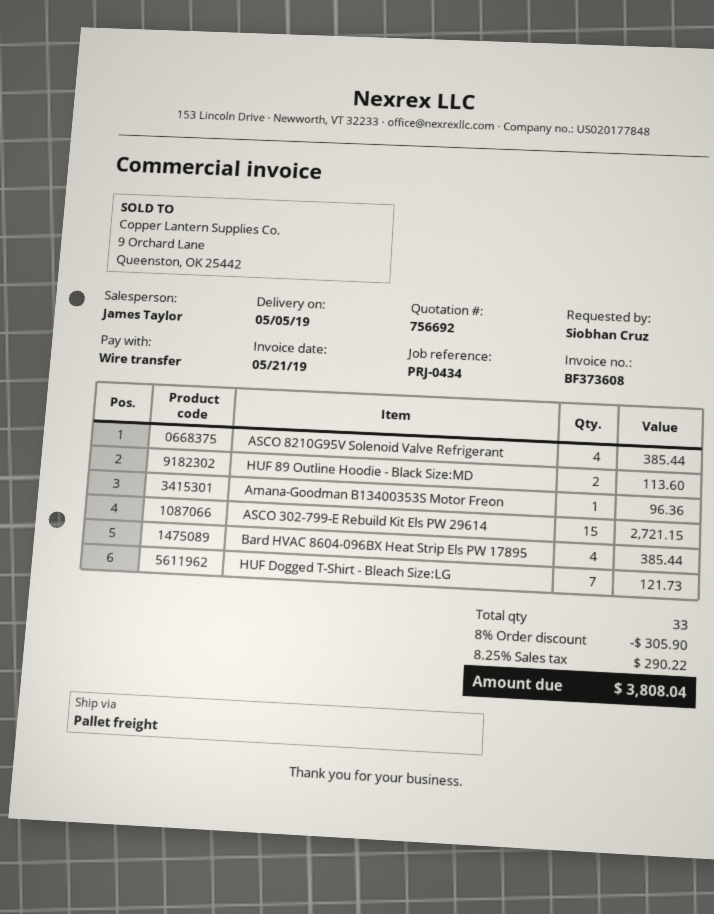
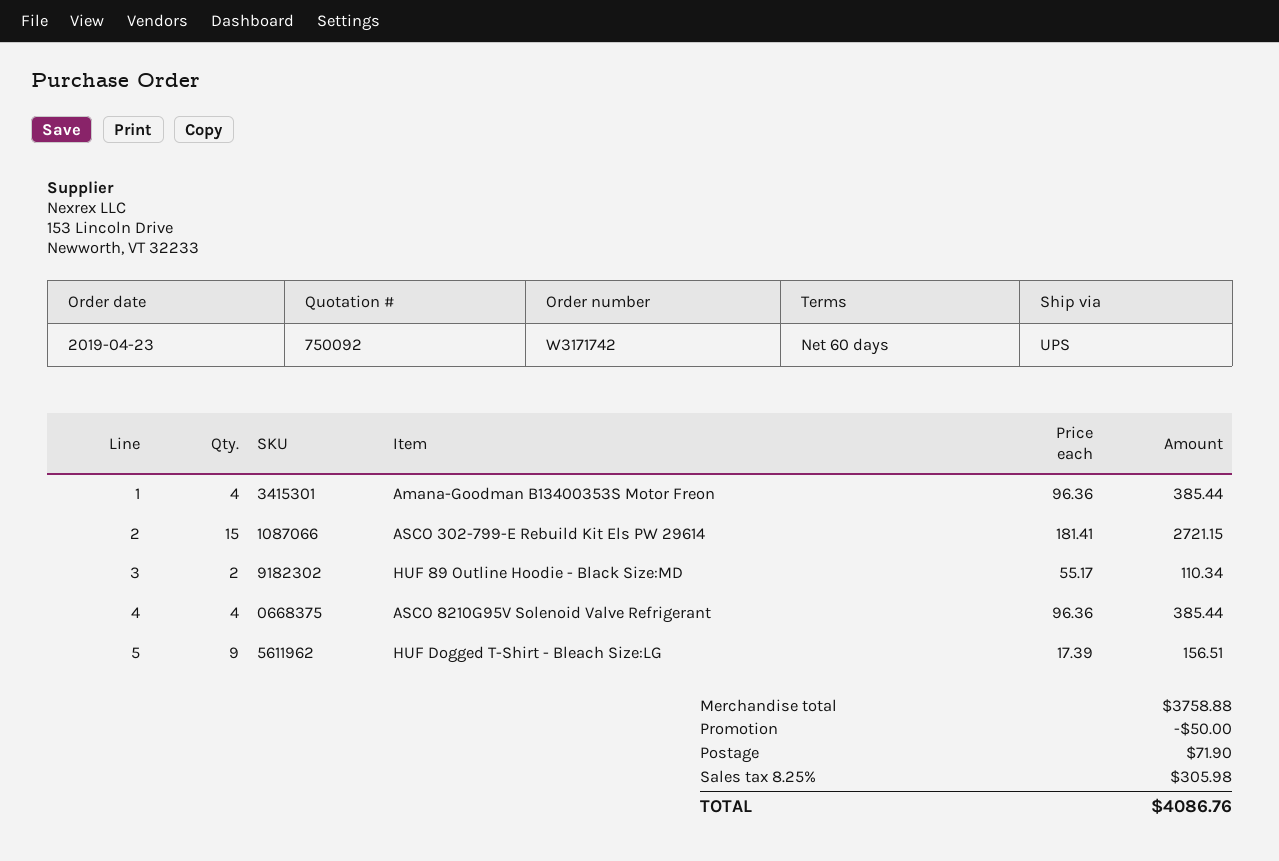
quote number: 756692 -> 750092
shipping method: pallet freight -> UPS
HUF 89 Outline Hoodie - Black Size:MD: 2 for 113.60 -> 2 for 110.34
Amana-Goodman B13400353S Motor Freon: 1 for 96.36 -> 4 for 385.44
Bard HVAC 8604-096BX Heat Strip Els PW 17895: 4 for 385.44 -> none
HUF Dogged T-Shirt - Bleach Size:LG: 7 for 121.73 -> 9 for 156.51
discount: 305.90 -> 50.00
shipping: none -> 71.90
tax: 8.25% = 290.22 -> 8.25% = 305.98
total: 3808.04 -> 4086.76

